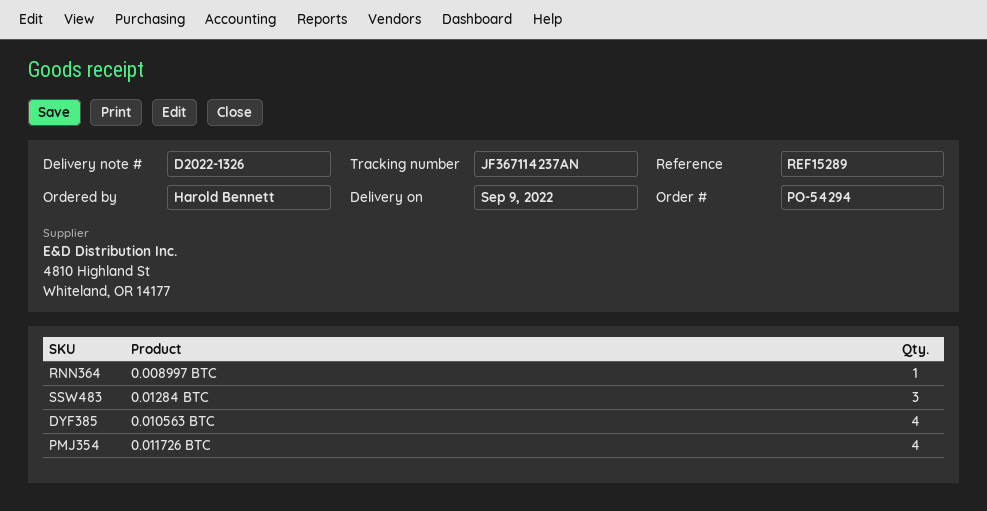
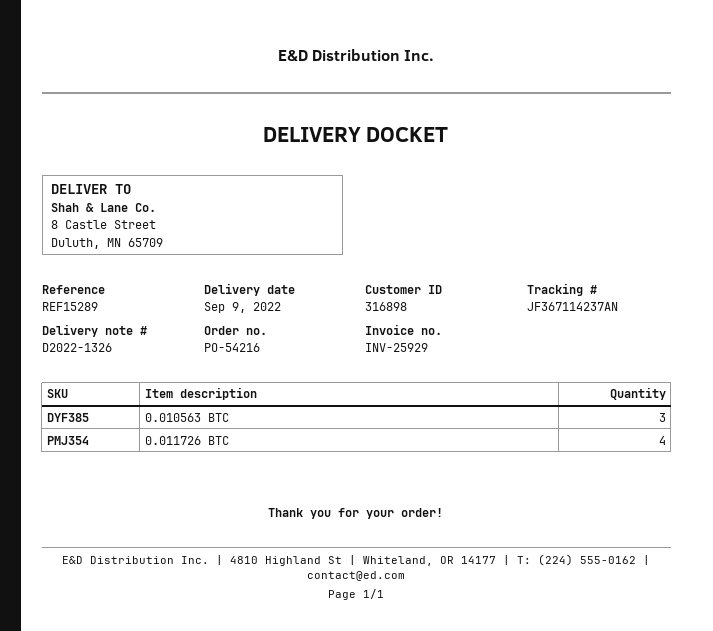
order number: PO-54294 -> PO-54216
0.008997 BTC: 1 -> none
0.01284 BTC: 3 -> none
0.010563 BTC: 4 -> 3

